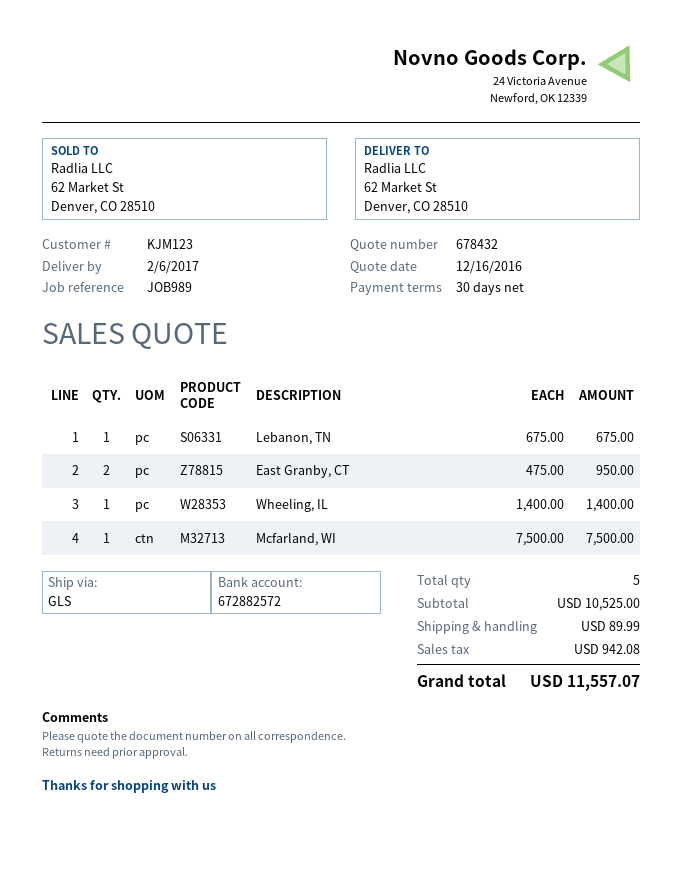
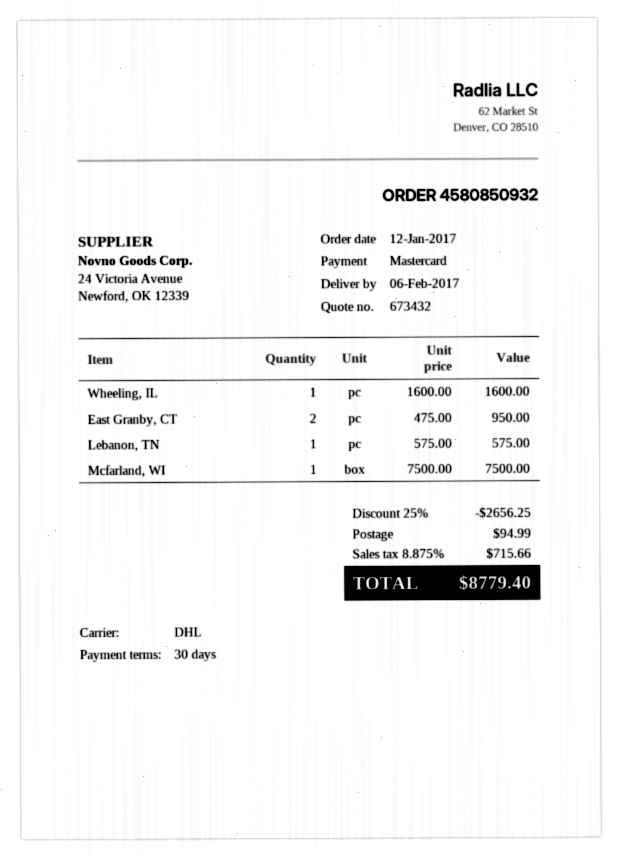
quote number: 678432 -> 673432
shipping method: GLS -> DHL
Lebanon, TN: 1 x 675.00 = 675.00 -> 1 x 575.00 = 575.00
Wheeling, IL: 1 x 1400.00 = 1400.00 -> 1 x 1600.00 = 1600.00
discount: none -> 25% = 2656.25
shipping: 89.99 -> 94.99
tax: 942.08 -> 715.66
total: 11557.07 -> 8779.40

